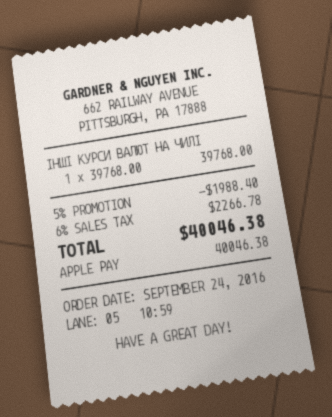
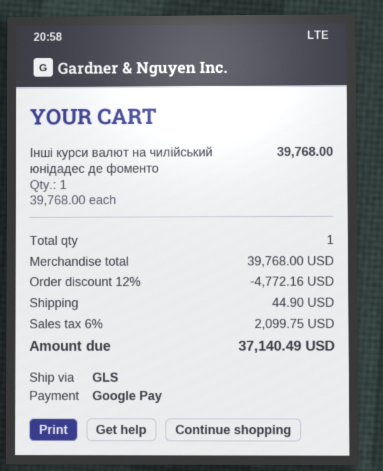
payment method: Apple Pay -> Google Pay
discount: 5% = 1988.40 -> 12% = 4772.16
shipping: none -> 44.90
tax: 6% = 2266.78 -> 6% = 2099.75
total: 40046.38 -> 37140.49

